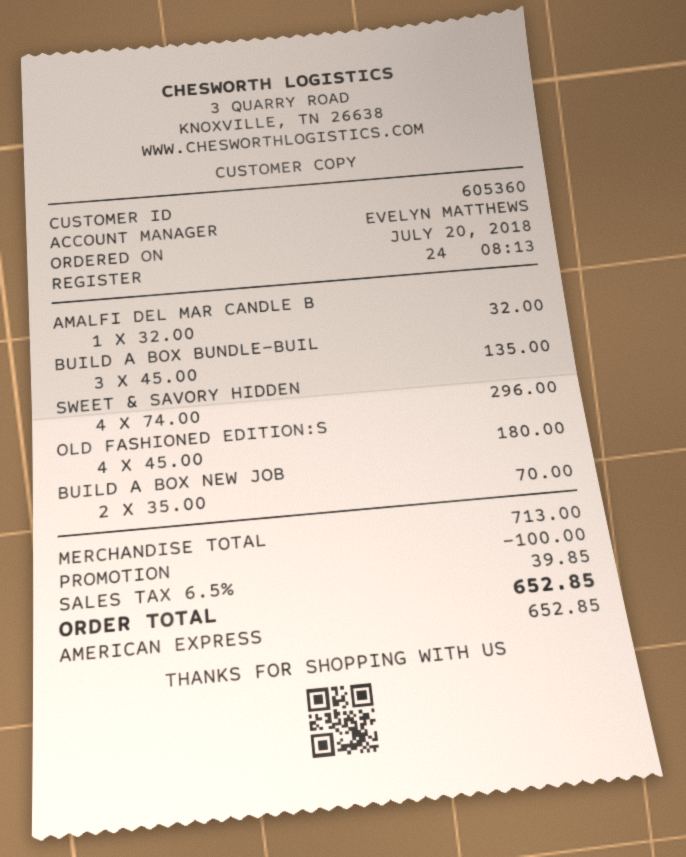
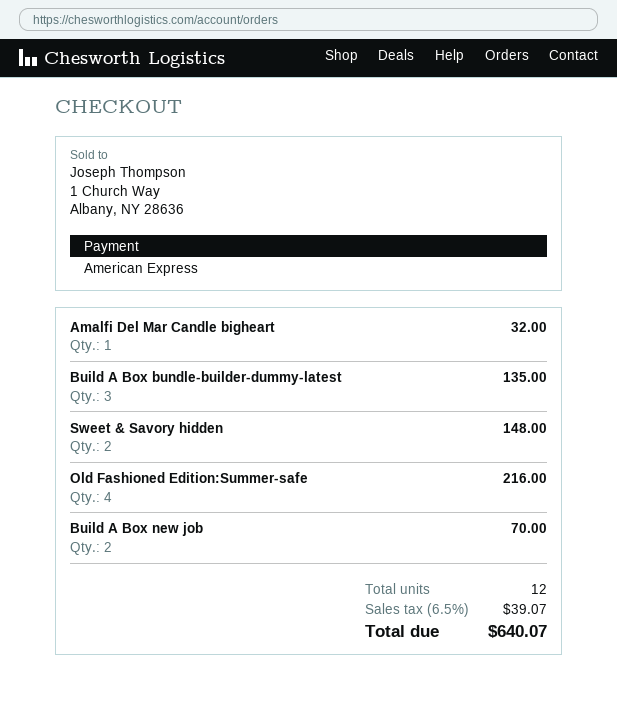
SWEET & SAVORY HIDDEN: 4 for 296.00 -> 2 for 148.00
OLD FASHIONED EDITION:S: 4 for 180.00 -> 4 for 216.00
discount: 100.00 -> none
tax: 6.5% = 39.85 -> 6.5% = 39.07
total: 652.85 -> 640.07

